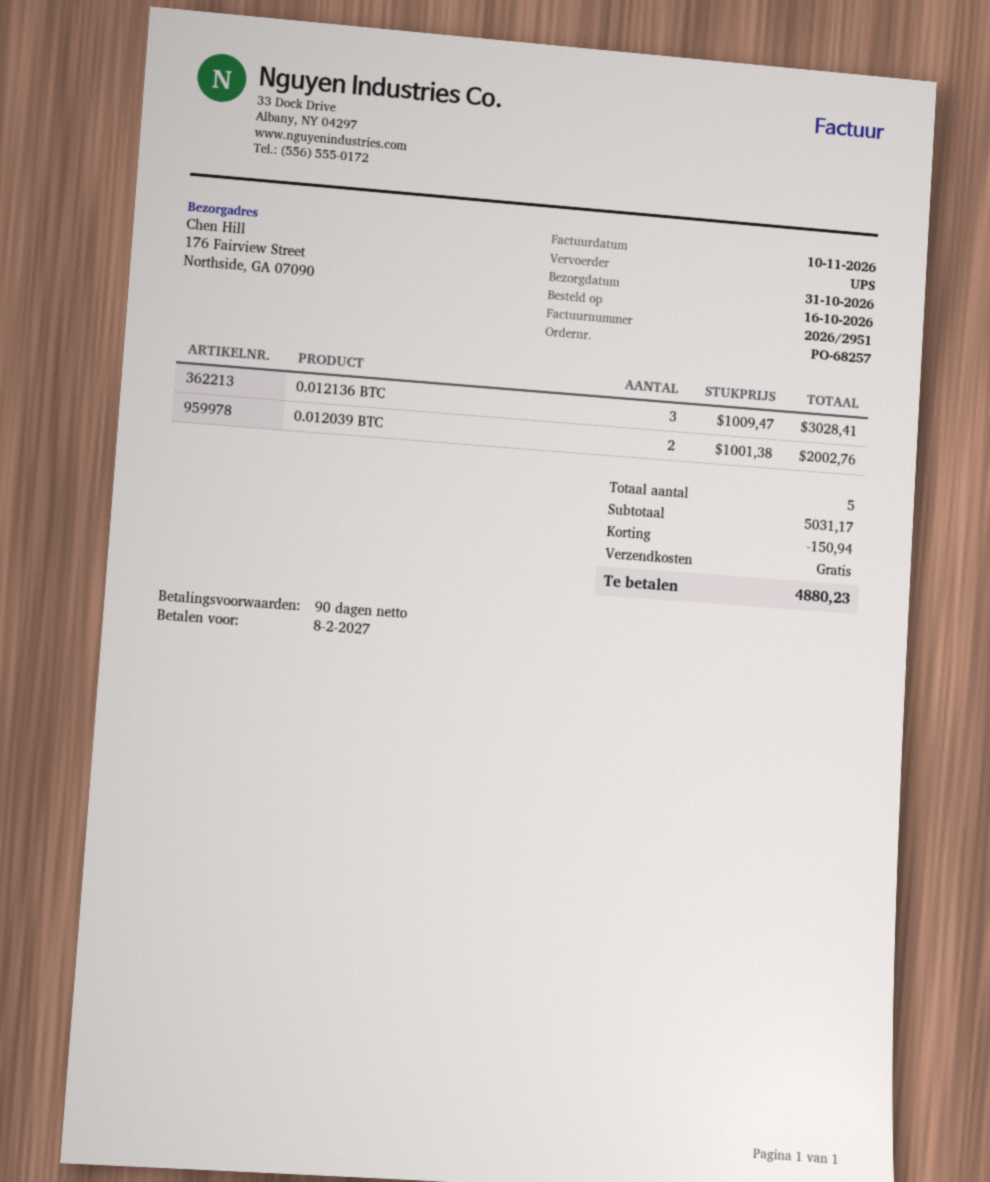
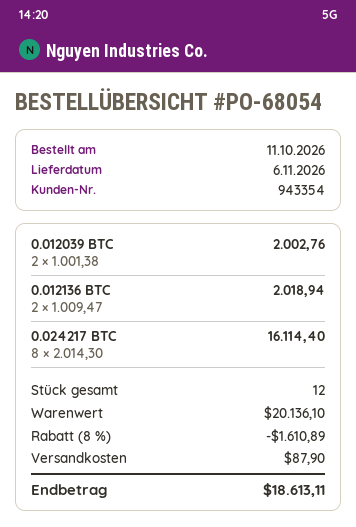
order number: PO-68257 -> PO-68054
order date: 2026-10-16 -> 2026-10-11
delivery date: 2026-10-31 -> 2026-11-06
0.012136 BTC: 3 x 1009.47 = 3028.41 -> 2 x 1009.47 = 2018.94
0.024217 BTC: none -> 8 x 2014.30 = 16114.40
total quantity: 5 -> 12
subtotal: 5031.17 -> 20136.10
discount: 150.94 -> 1610.89
shipping: 0.00 -> 87.90
total: 4880.23 -> 18613.11

